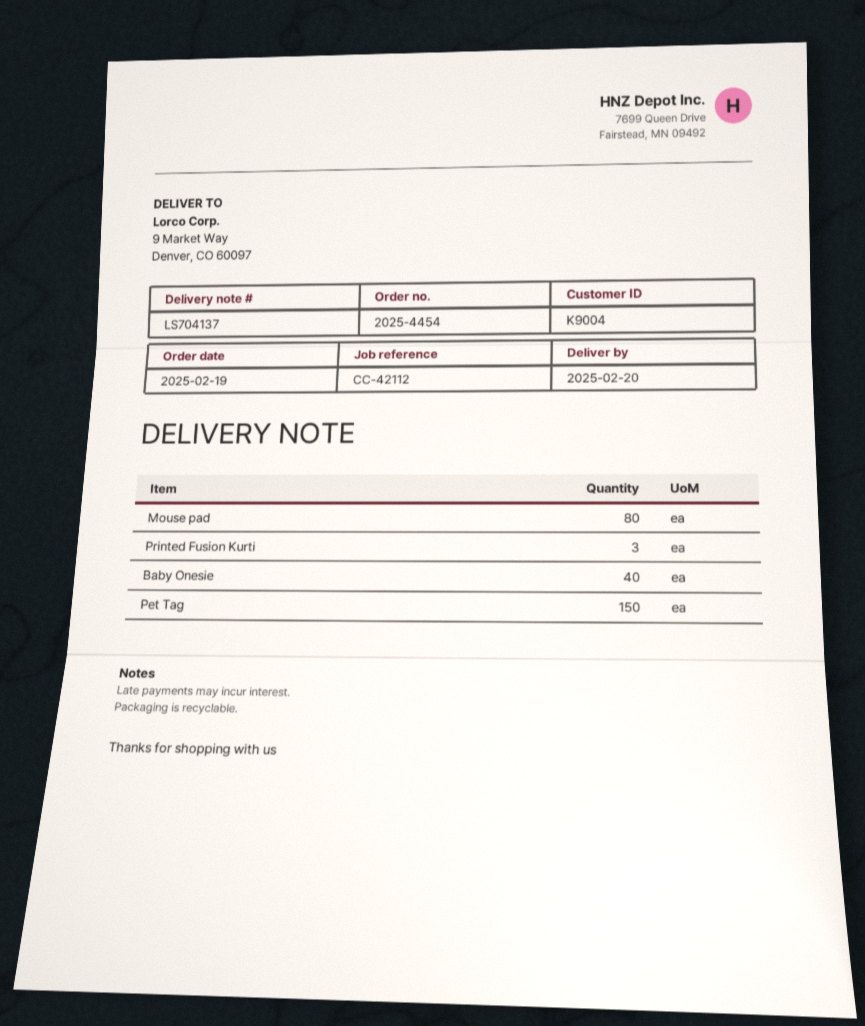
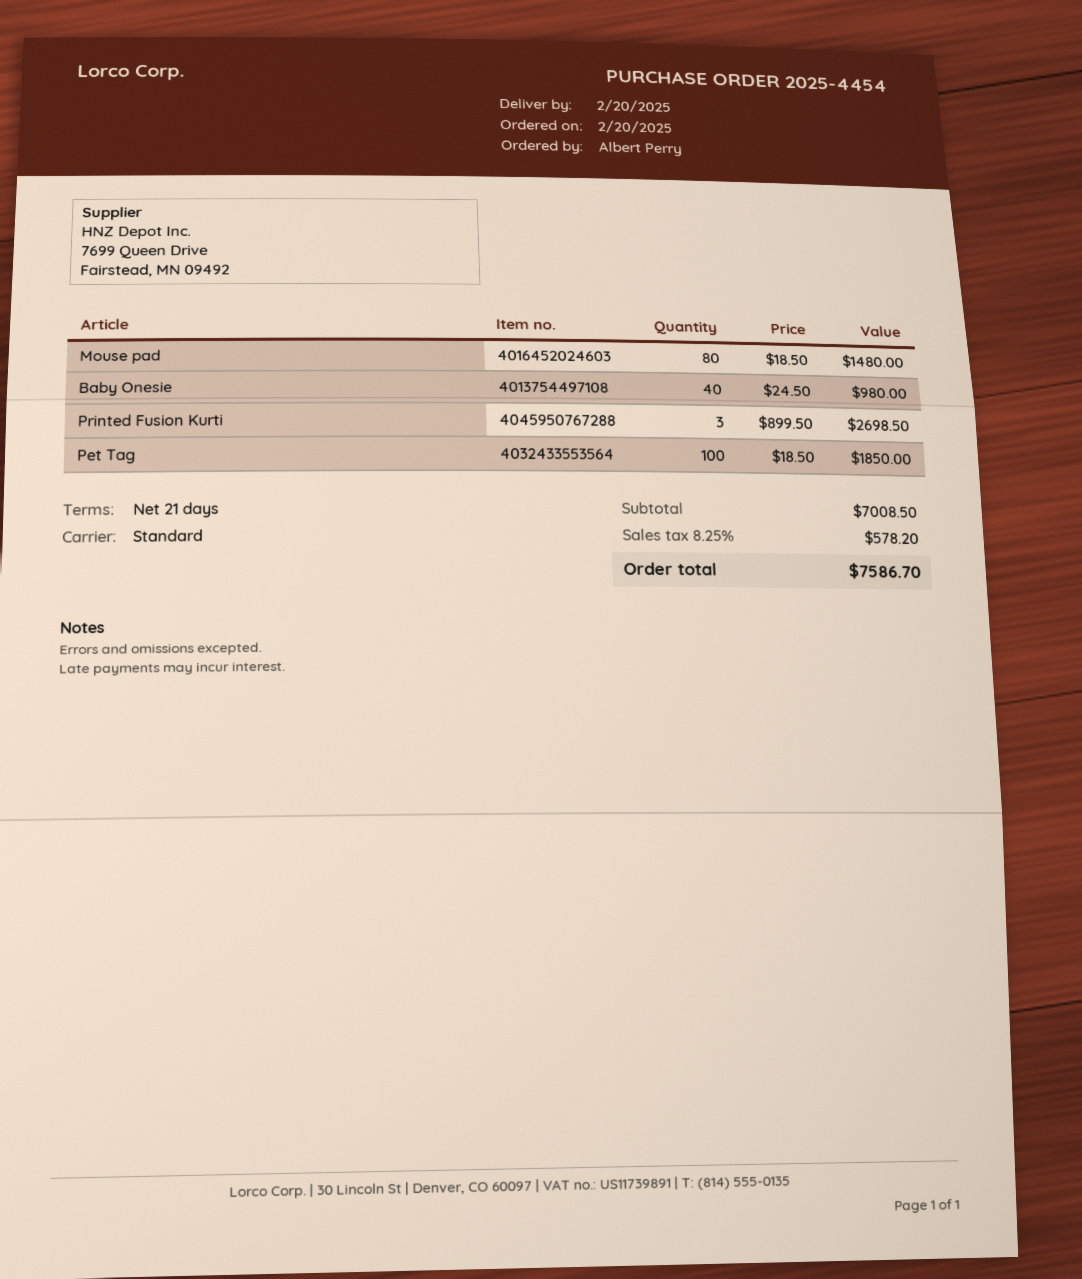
order date: 2025-02-19 -> 2025-02-20
Pet Tag: 150 -> 100

